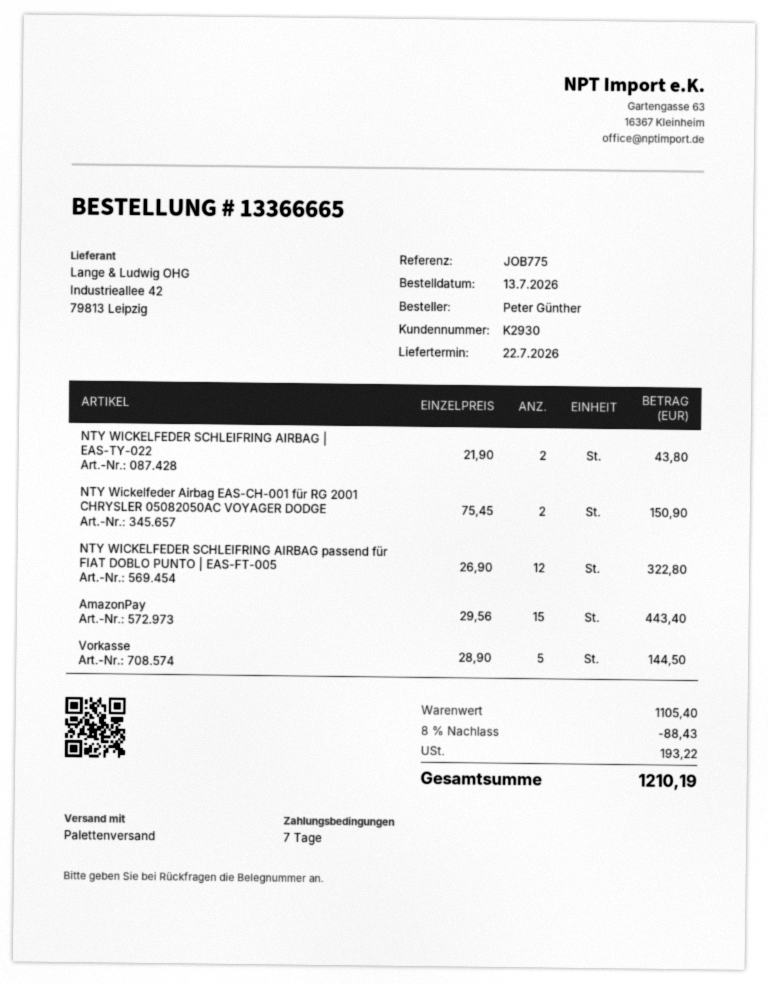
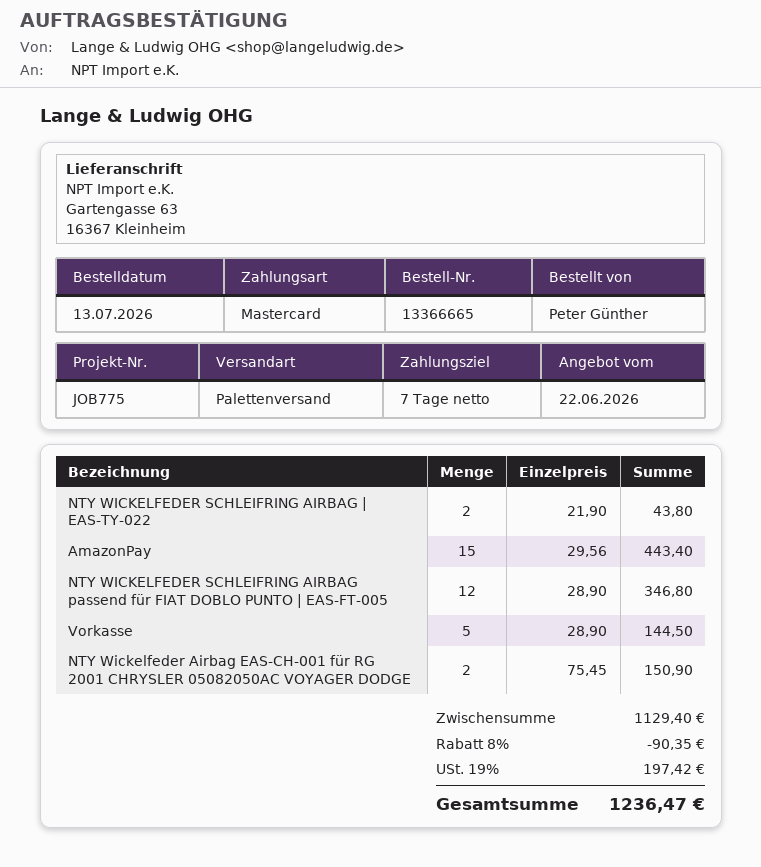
NTY WICKELFEDER SCHLEIFRING AIRBAG passend für FIAT DOBLO PUNTO | EAS-FT-005: 12 x 26.90 = 322.80 -> 12 x 28.90 = 346.80
subtotal: 1105.40 -> 1129.40
discount: 8% = 88.43 -> 8% = 90.35
tax: 193.22 -> 197.42
total: 1210.19 -> 1236.47

